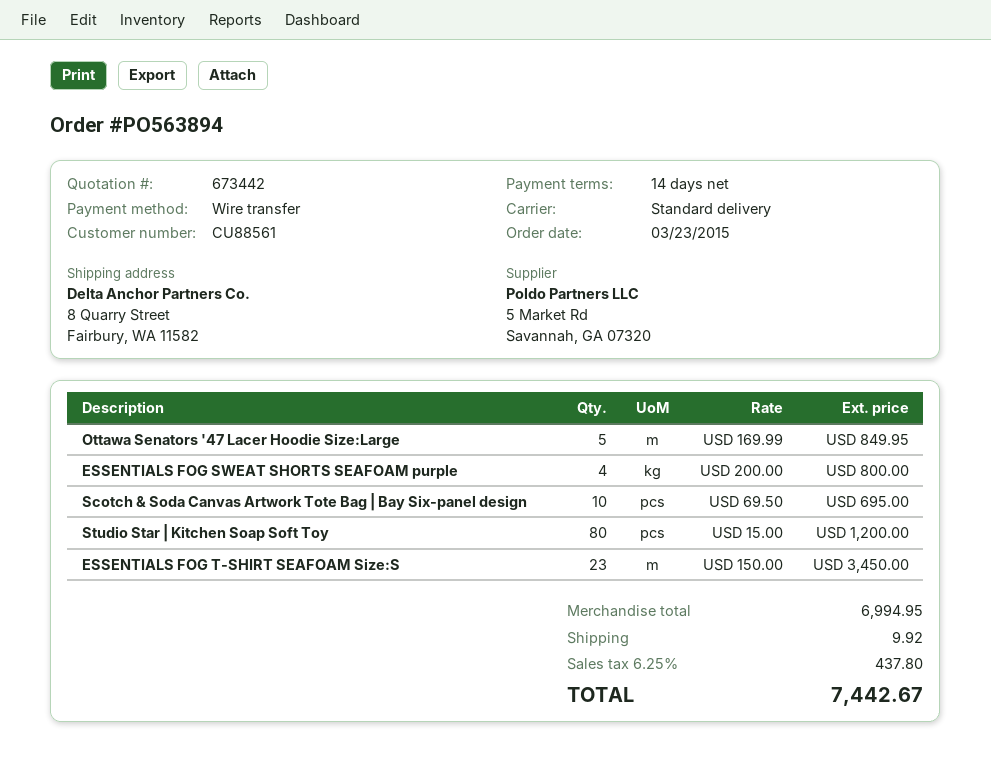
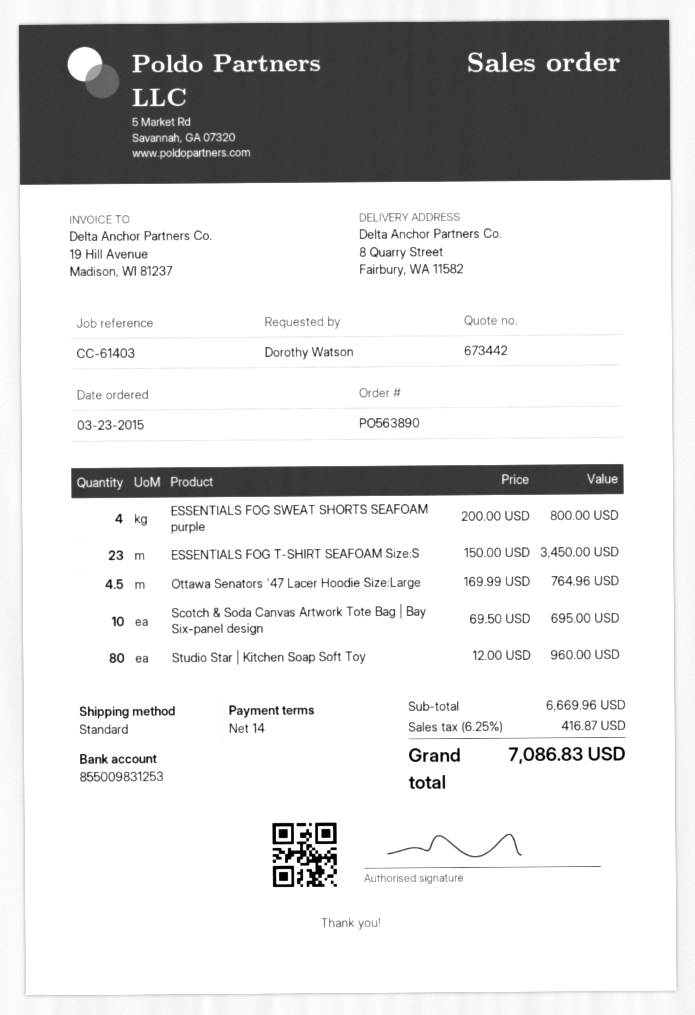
order number: PO563894 -> PO563890
Ottawa Senators '47 Lacer Hoodie Size:Large: 5 x 169.99 = 849.95 -> 4.5 x 169.99 = 764.96
Studio Star | Kitchen Soap Soft Toy: 80 x 15.00 = 1200.00 -> 80 x 12.00 = 960.00
subtotal: 6994.95 -> 6669.96
shipping: 9.92 -> none
tax: 6.25% = 437.80 -> 6.25% = 416.87
total: 7442.67 -> 7086.83

